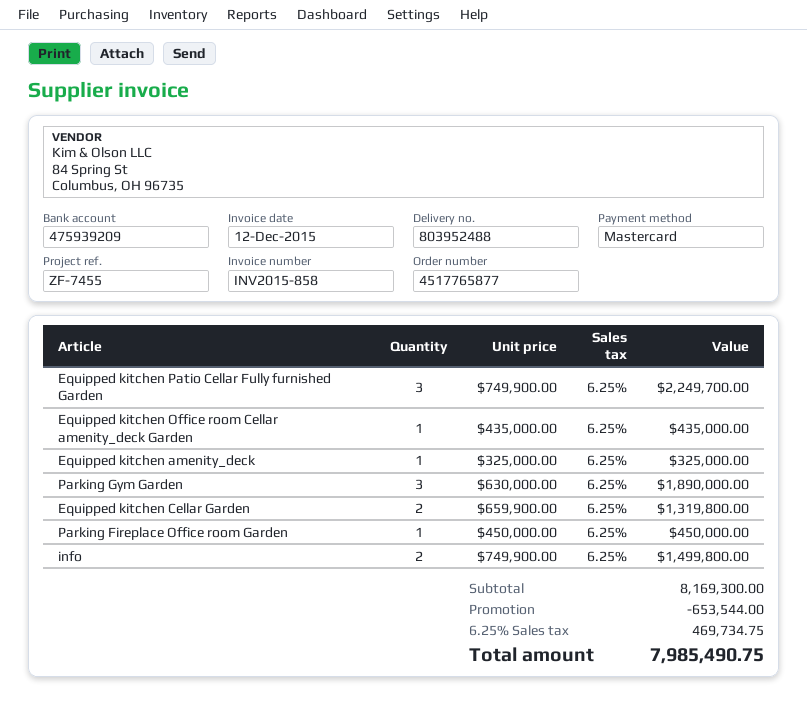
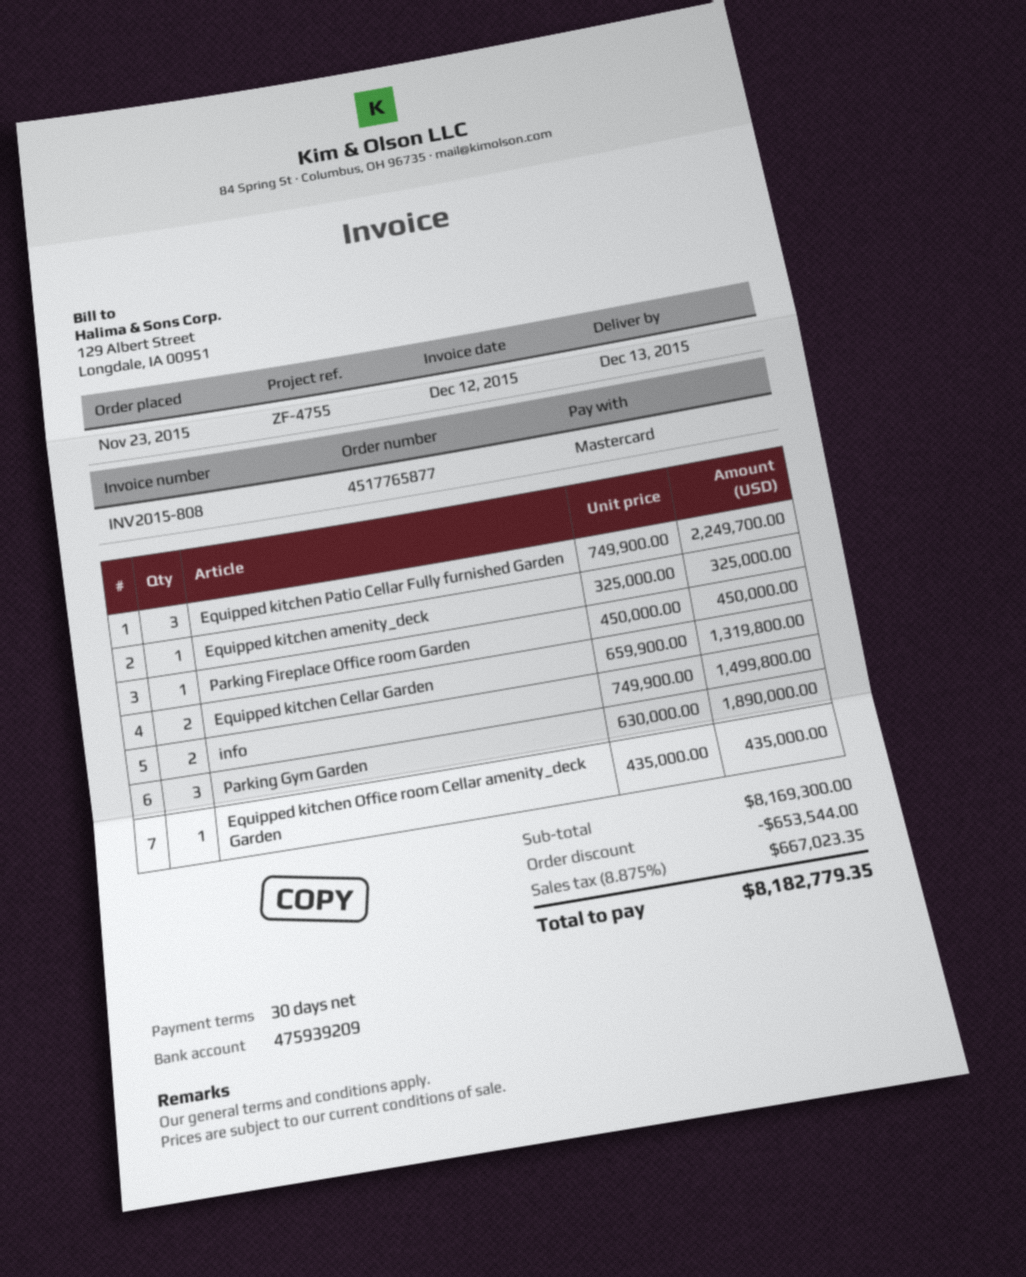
invoice number: INV2015-858 -> INV2015-808
reference: ZF-7455 -> ZF-4755
tax: 6.25% = 469734.75 -> 8.875% = 667023.35
total: 7985490.75 -> 8182779.35

